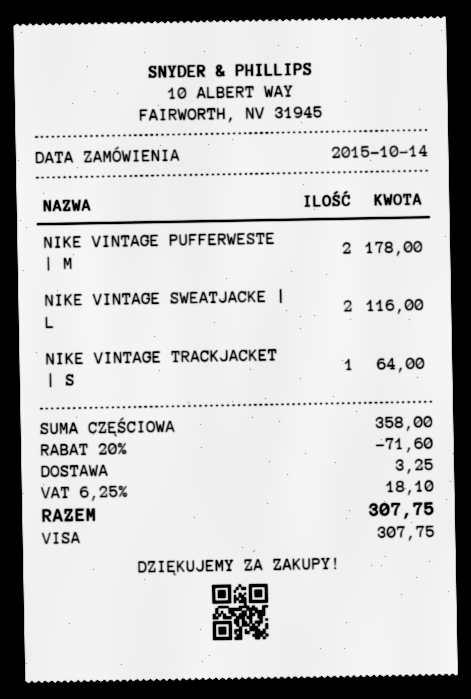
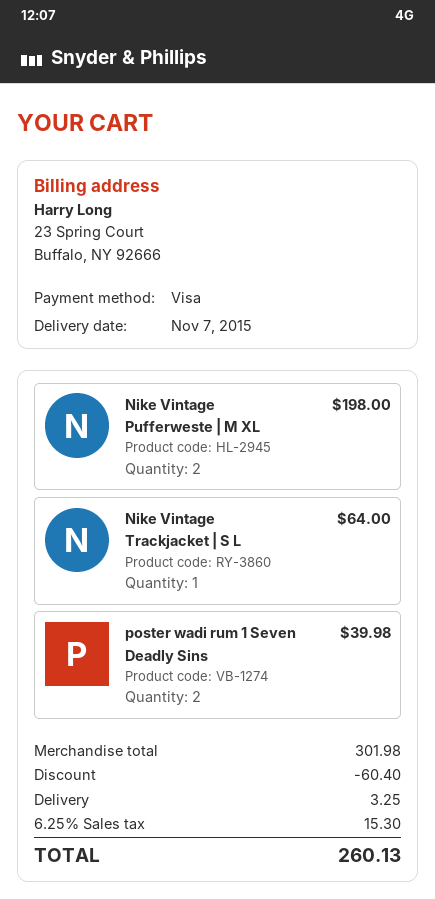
NIKE VINTAGE PUFFERWESTE | M: 2 for 178.00 -> 2 for 198.00
NIKE VINTAGE SWEATJACKE | L: 2 for 116.00 -> none
poster wadi rum 1 Seven Deadly Sins: none -> 2 for 39.98
subtotal: 358.00 -> 301.98
discount: 71.60 -> 60.40
tax: 6.25% = 18.10 -> 6.25% = 15.30
total: 307.75 -> 260.13

